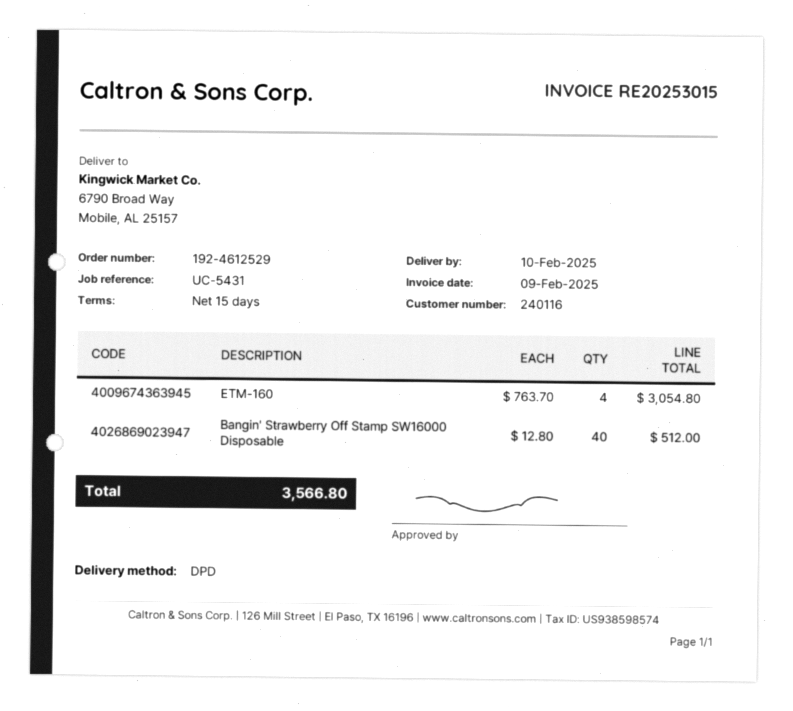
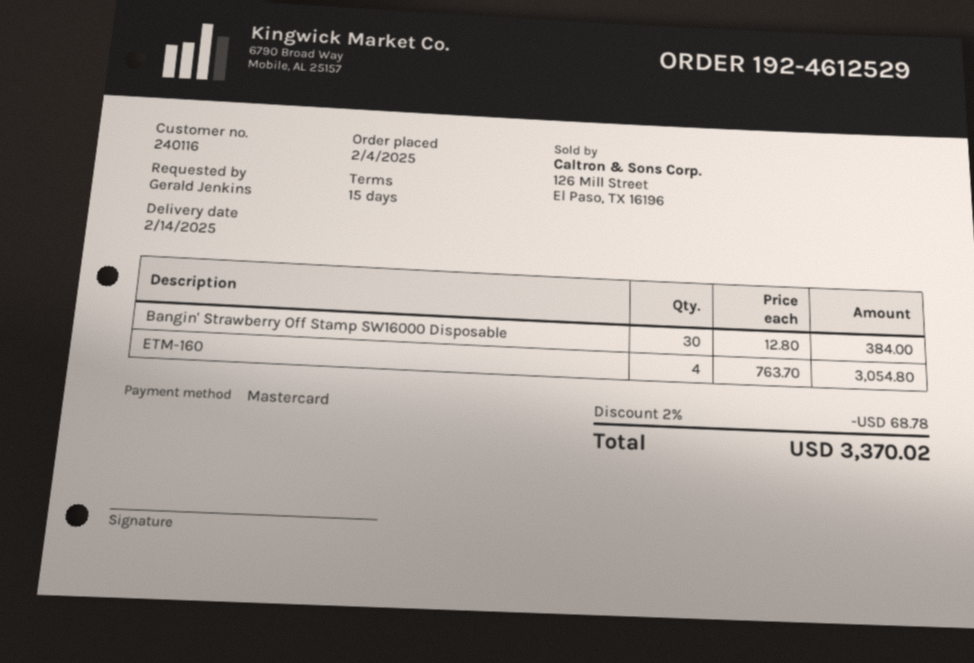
delivery date: 2025-02-10 -> 2025-02-14
Bangin' Strawberry Off Stamp SW16000 Disposable: 40 x 12.80 = 512.00 -> 30 x 12.80 = 384.00
discount: none -> 2% = 68.78
total: 3566.80 -> 3370.02

